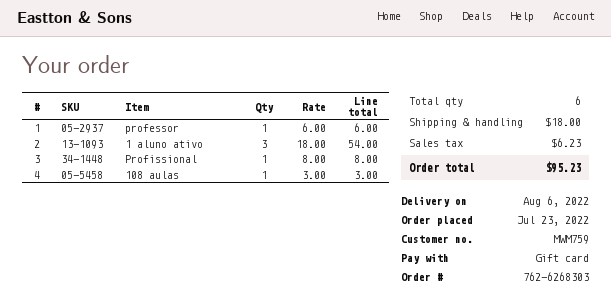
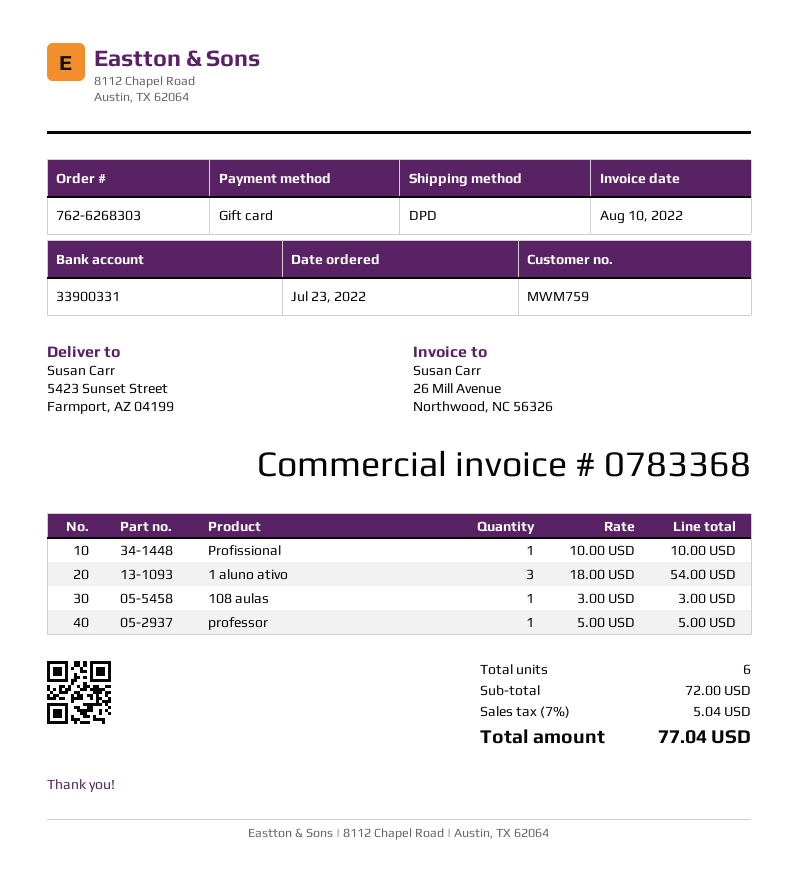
professor: 1 x 6.00 = 6.00 -> 1 x 5.00 = 5.00
Profissional: 1 x 8.00 = 8.00 -> 1 x 10.00 = 10.00
shipping: 18.00 -> none
tax: 6.23 -> 5.04
total: 95.23 -> 77.04

